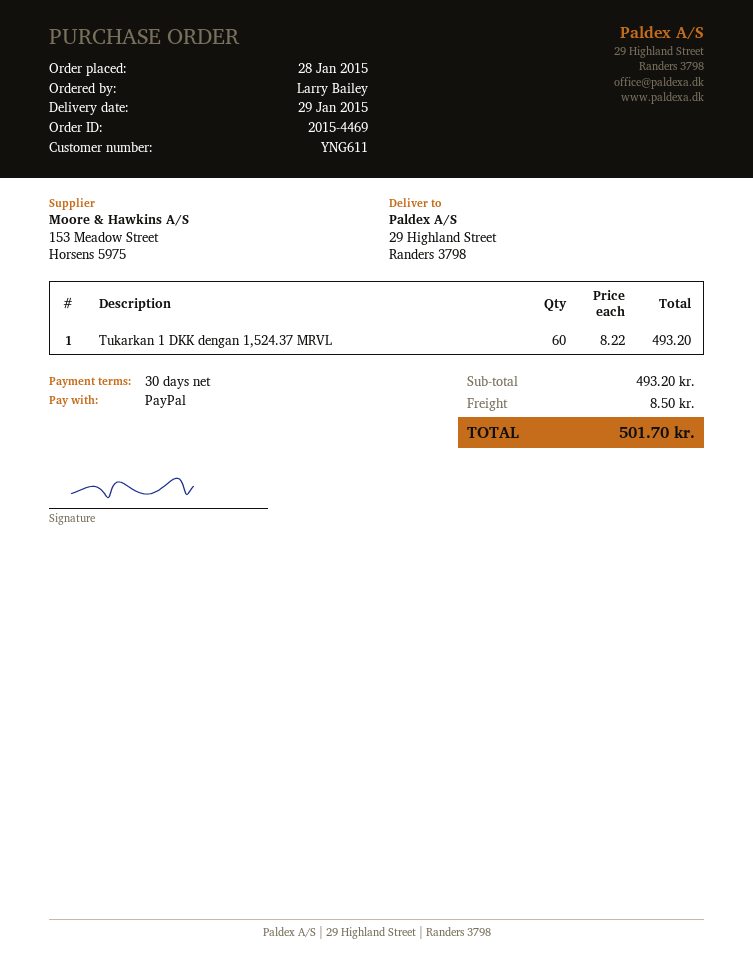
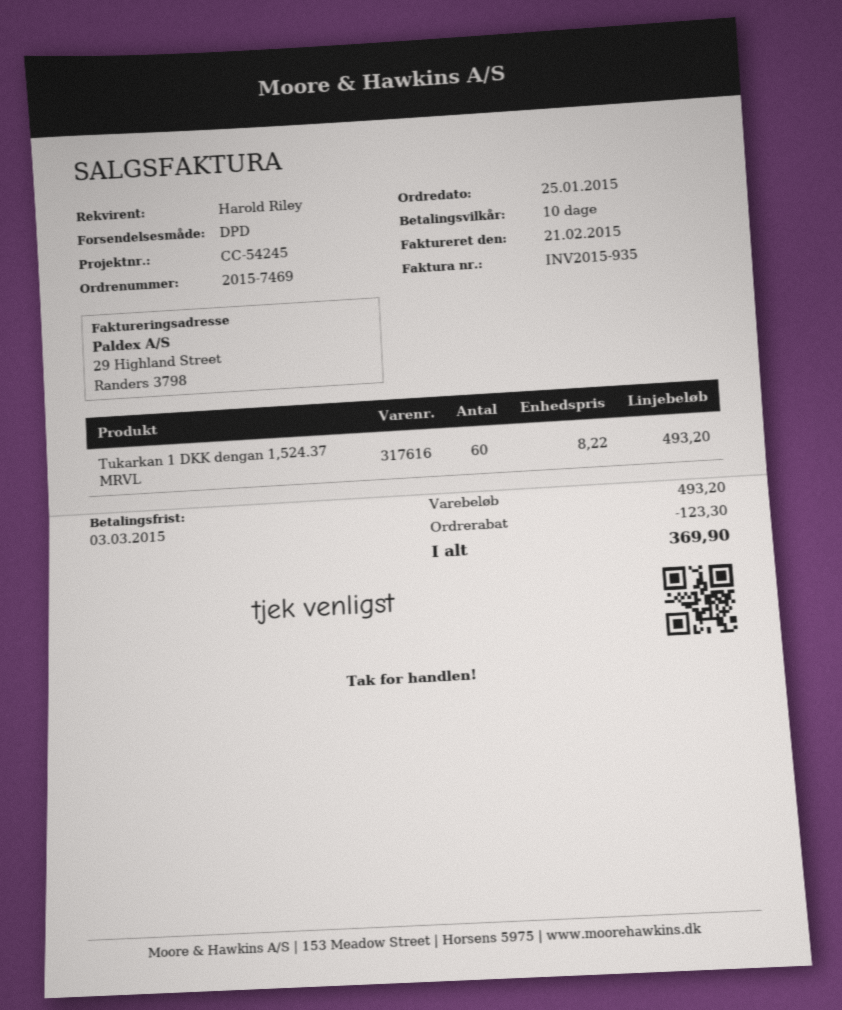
order number: 2015-4469 -> 2015-7469
order date: 2015-01-28 -> 2015-01-25
payment terms: 30 days -> 10 days
ordered by: Larry Bailey -> Harold Riley
discount: none -> 123.30
shipping: 8.50 -> none
total: 501.70 -> 369.90

